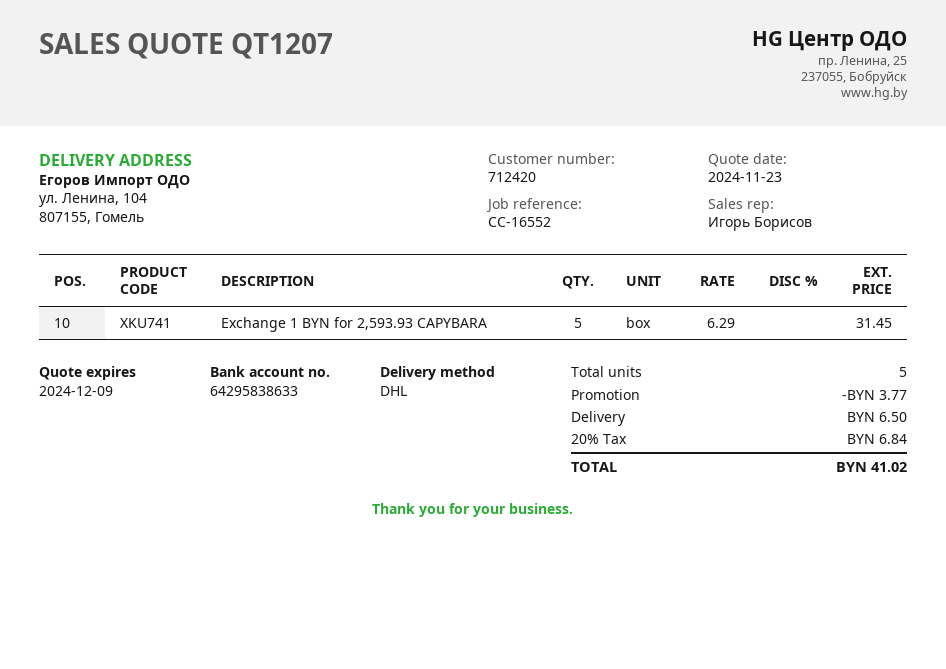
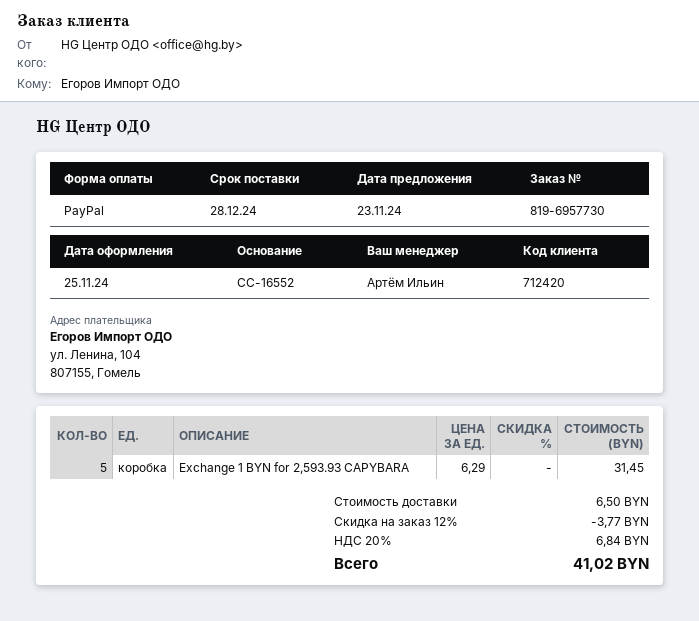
sales rep: Игорь Борисов -> Артём Ильин

